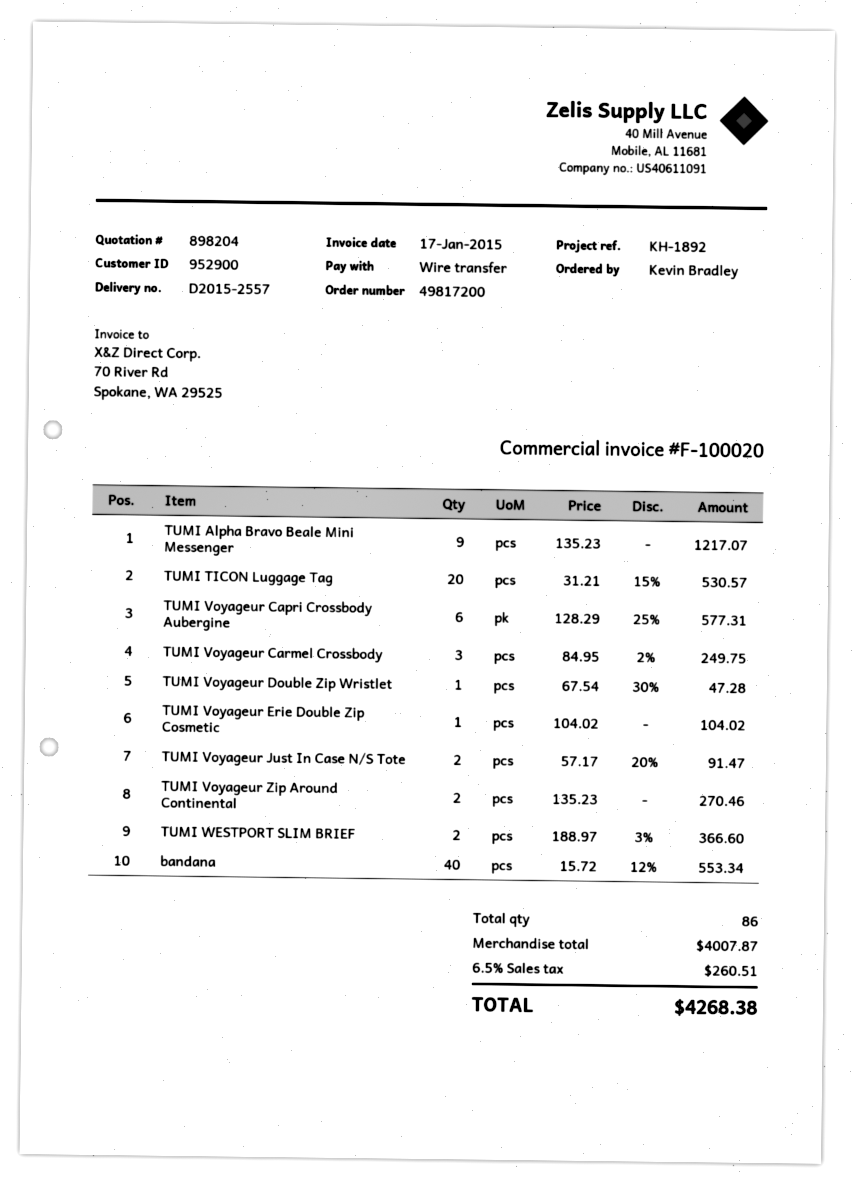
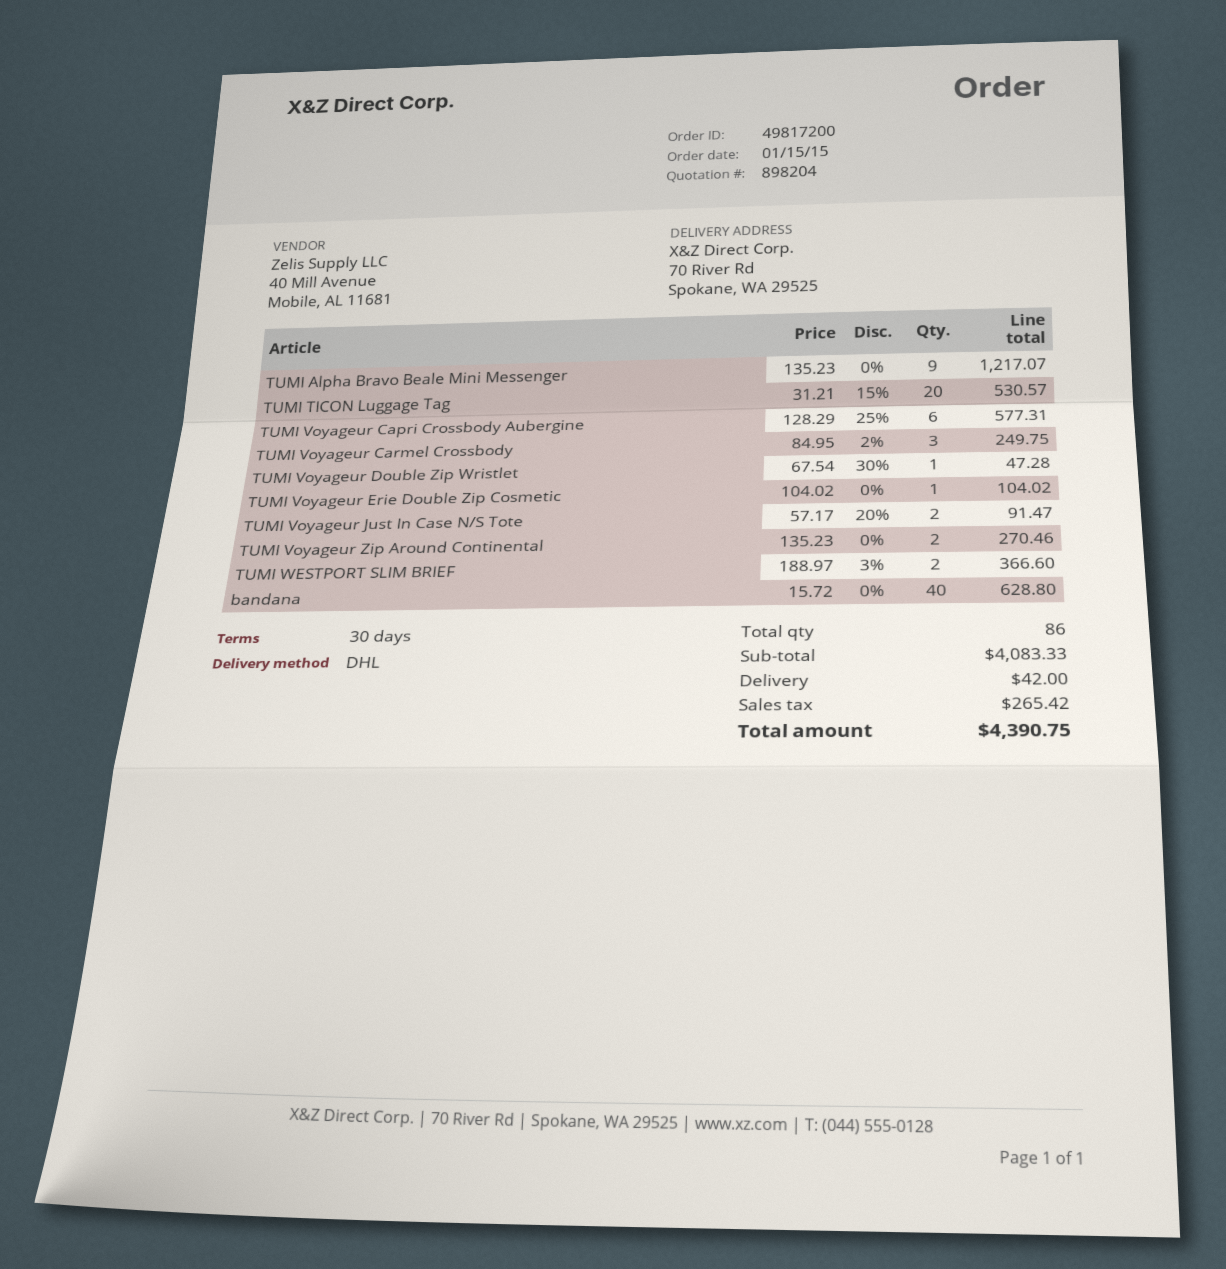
bandana: 40 x 15.72 - 12% = 553.34 -> 40 x 15.72 = 628.80
subtotal: 4007.87 -> 4083.33
shipping: none -> 42.00
tax: 260.51 -> 265.42
total: 4268.38 -> 4390.75

